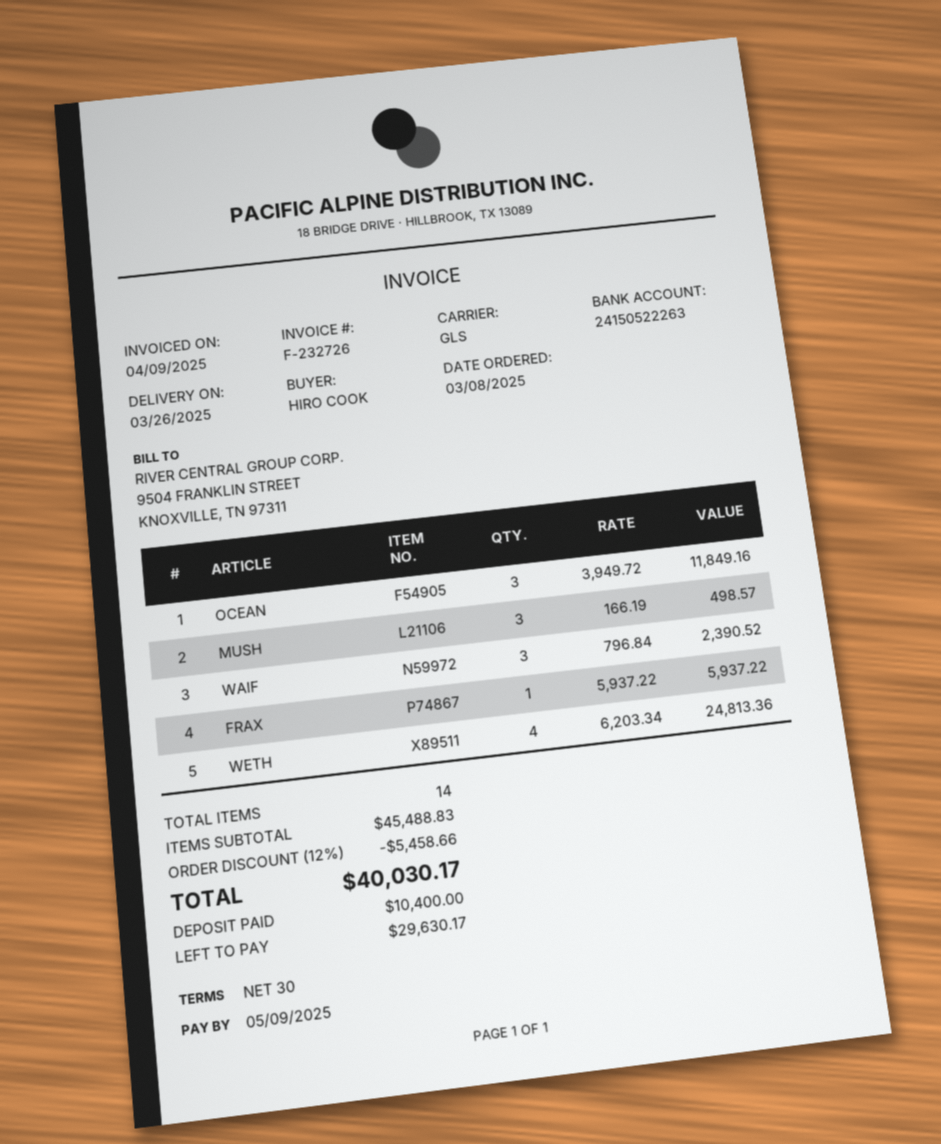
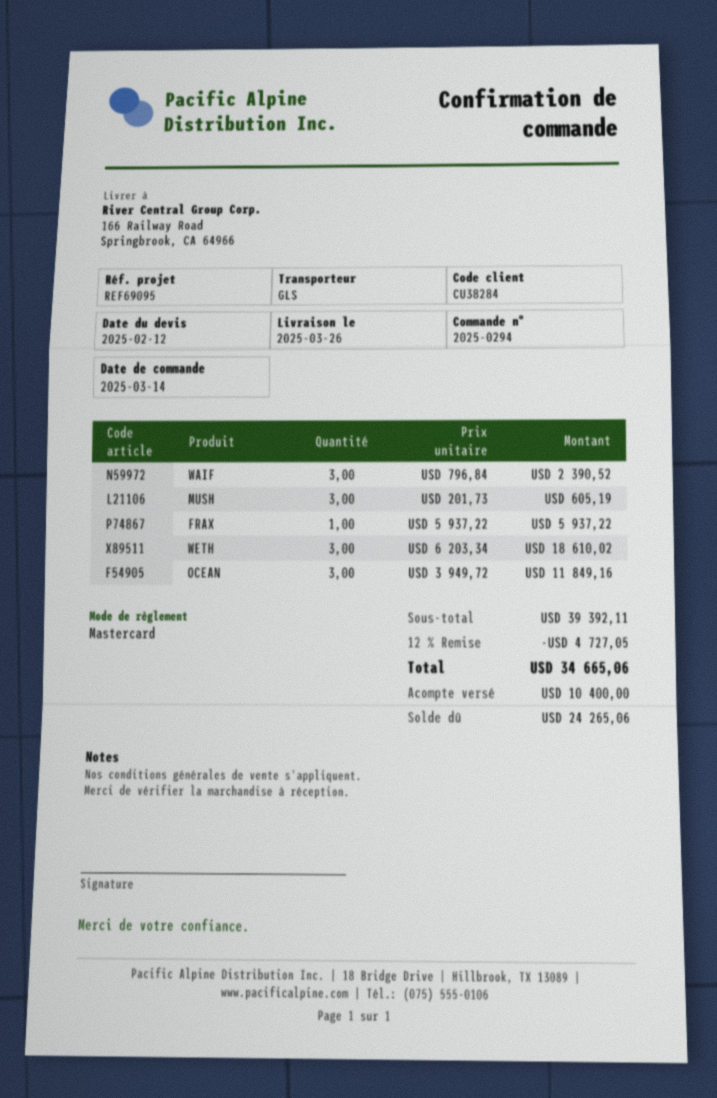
order date: 2025-03-08 -> 2025-03-14
MUSH: 3 x 166.19 = 498.57 -> 3 x 201.73 = 605.19
WETH: 4 x 6203.34 = 24813.36 -> 3 x 6203.34 = 18610.02
subtotal: 45488.83 -> 39392.11
discount: 12% = 5458.66 -> 12% = 4727.05
total: 40030.17 -> 34665.06
balance: 29630.17 -> 24265.06

